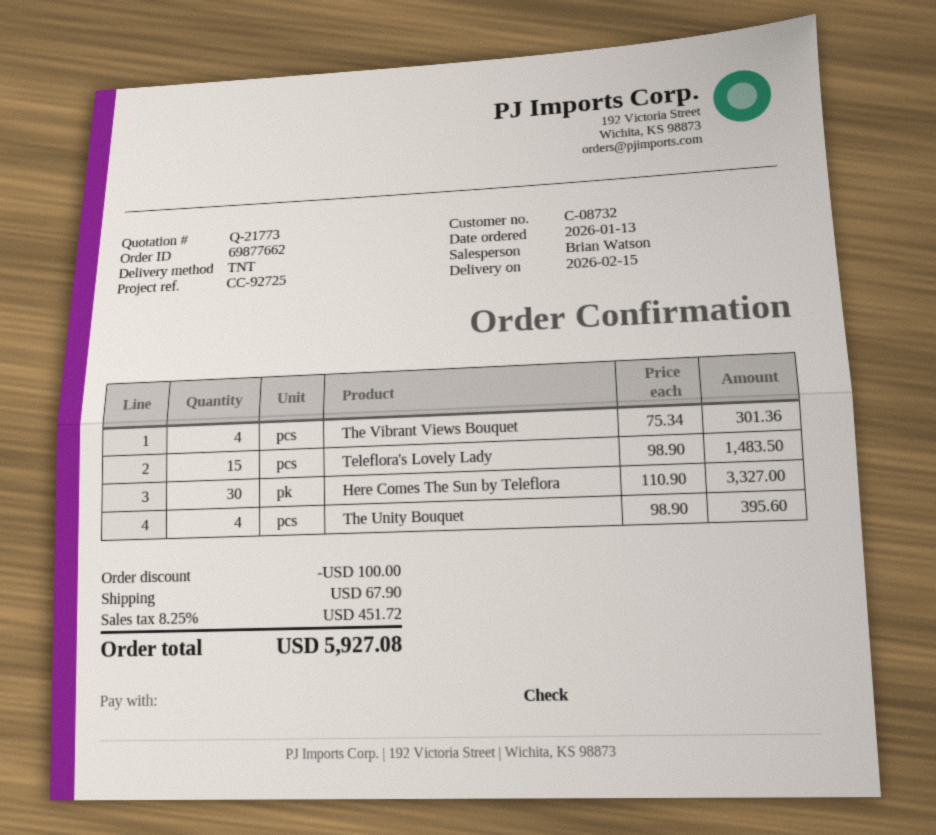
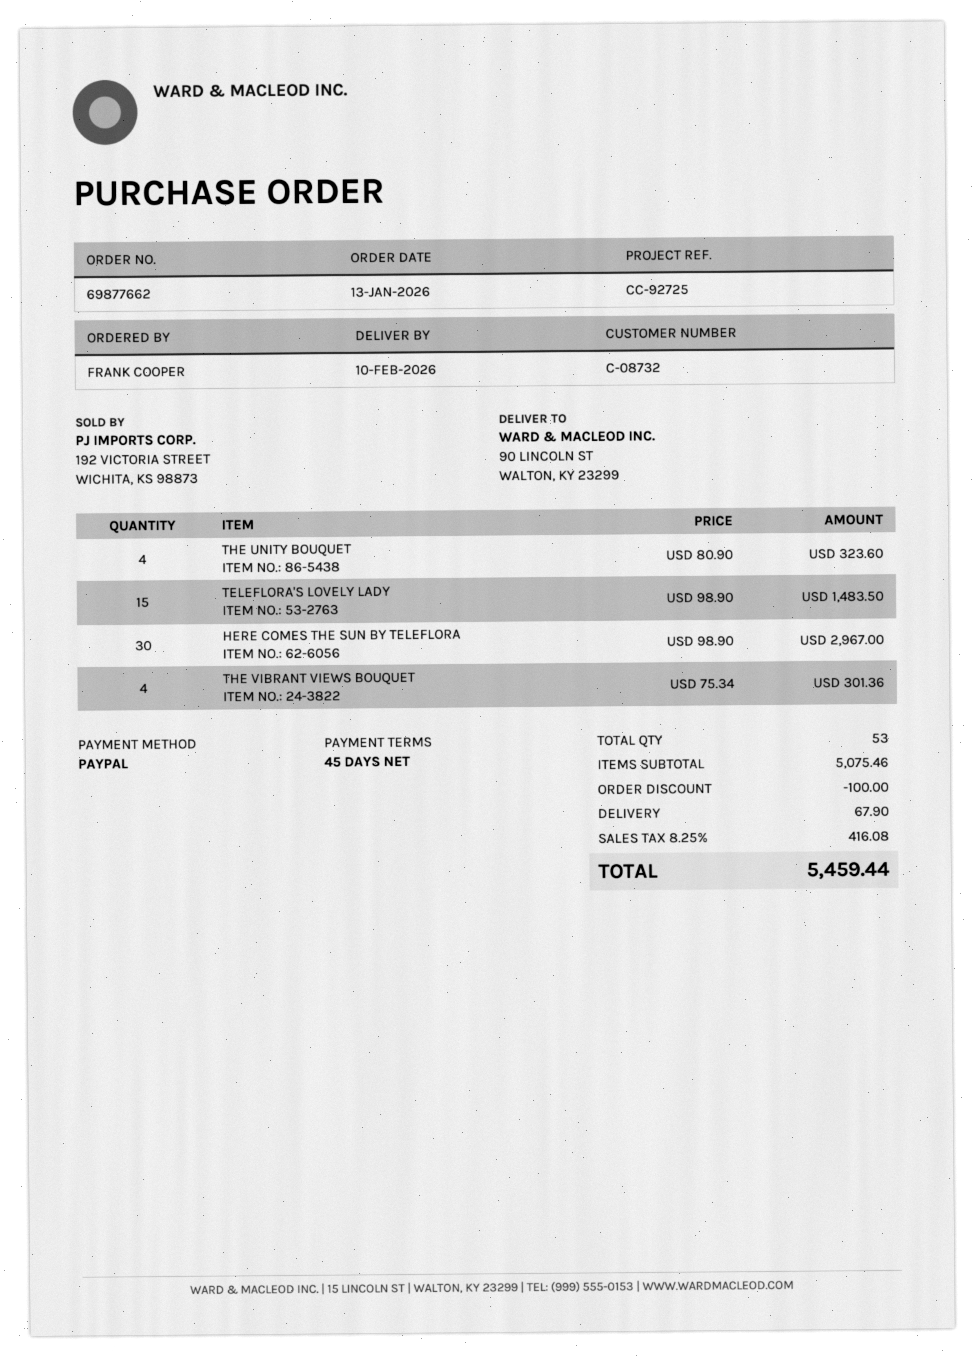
delivery date: 2026-02-15 -> 2026-02-10
payment method: cheque -> PayPal
Here Comes The Sun by Teleflora: 30 x 110.90 = 3327.00 -> 30 x 98.90 = 2967.00
The Unity Bouquet: 4 x 98.90 = 395.60 -> 4 x 80.90 = 323.60
tax: 8.25% = 451.72 -> 8.25% = 416.08
total: 5927.08 -> 5459.44

